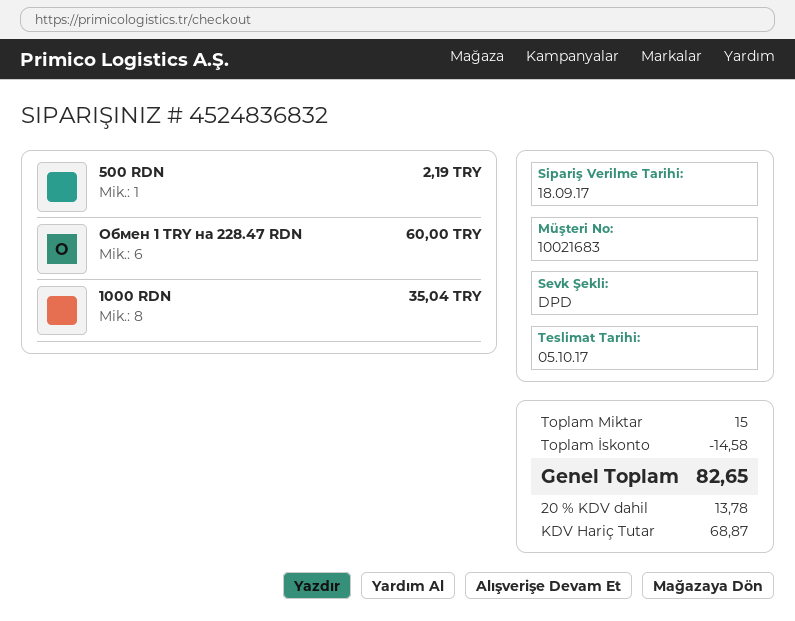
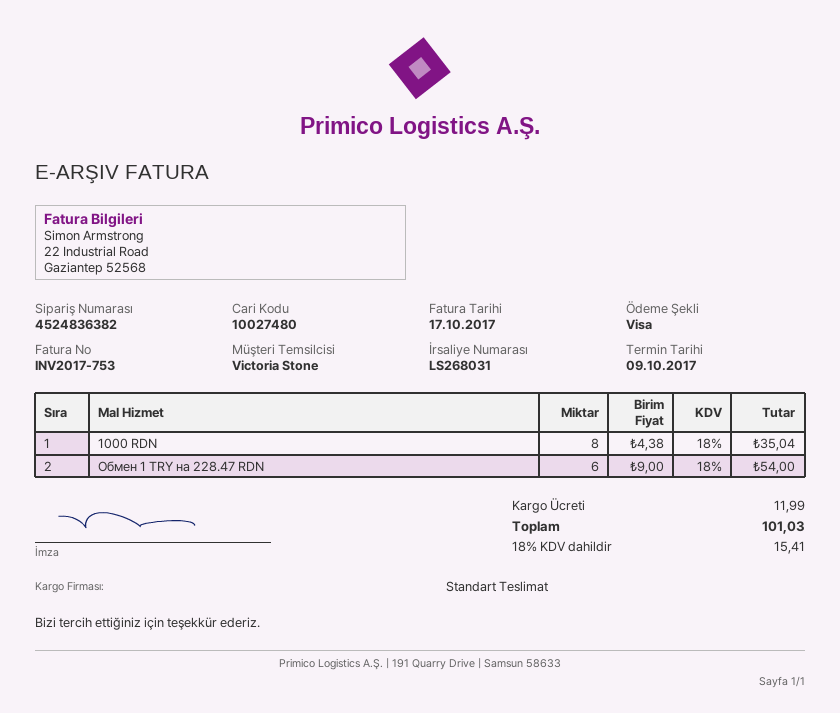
order number: 4524836832 -> 4524836382
delivery date: 2017-10-05 -> 2017-10-09
customer number: 10021683 -> 10027480
shipping method: DPD -> standard
500 RDN: 1 for 2.19 -> none
Обмен 1 TRY на 228.47 RDN: 6 for 60.00 -> 6 for 54.00
discount: 14.58 -> none
shipping: none -> 11.99
tax: 20% = 13.78 -> 18% = 15.41
total: 82.65 -> 101.03

